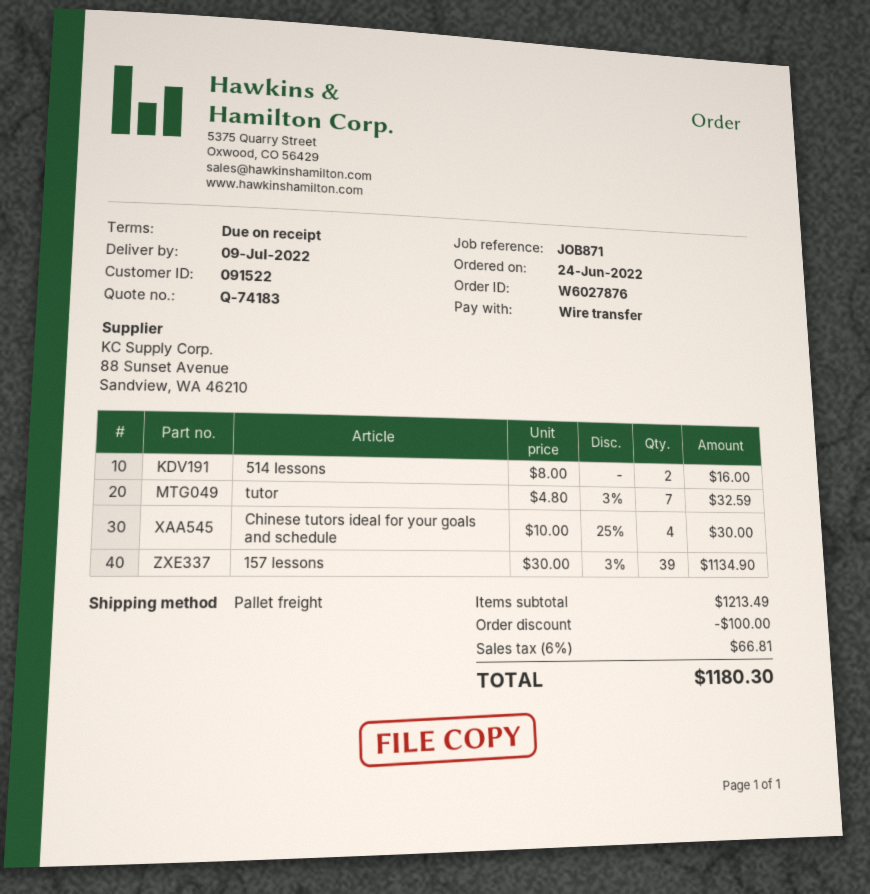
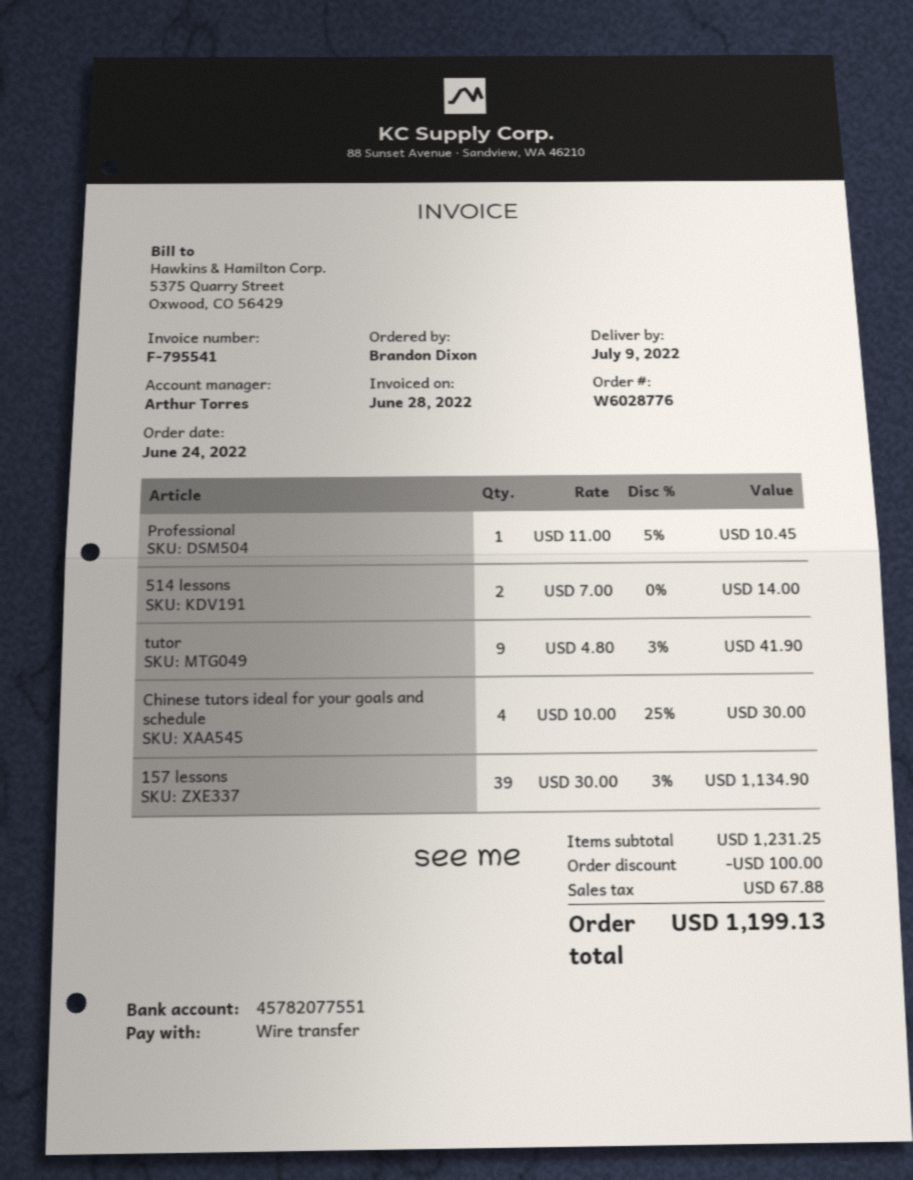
order number: W6027876 -> W6028776
514 lessons: 2 x 8.00 = 16.00 -> 2 x 7.00 = 14.00
tutor: 7 x 4.80 - 3% = 32.59 -> 9 x 4.80 - 3% = 41.90
Professional: none -> 1 x 11.00 - 5% = 10.45
subtotal: 1213.49 -> 1231.25
tax: 66.81 -> 67.88
total: 1180.30 -> 1199.13

